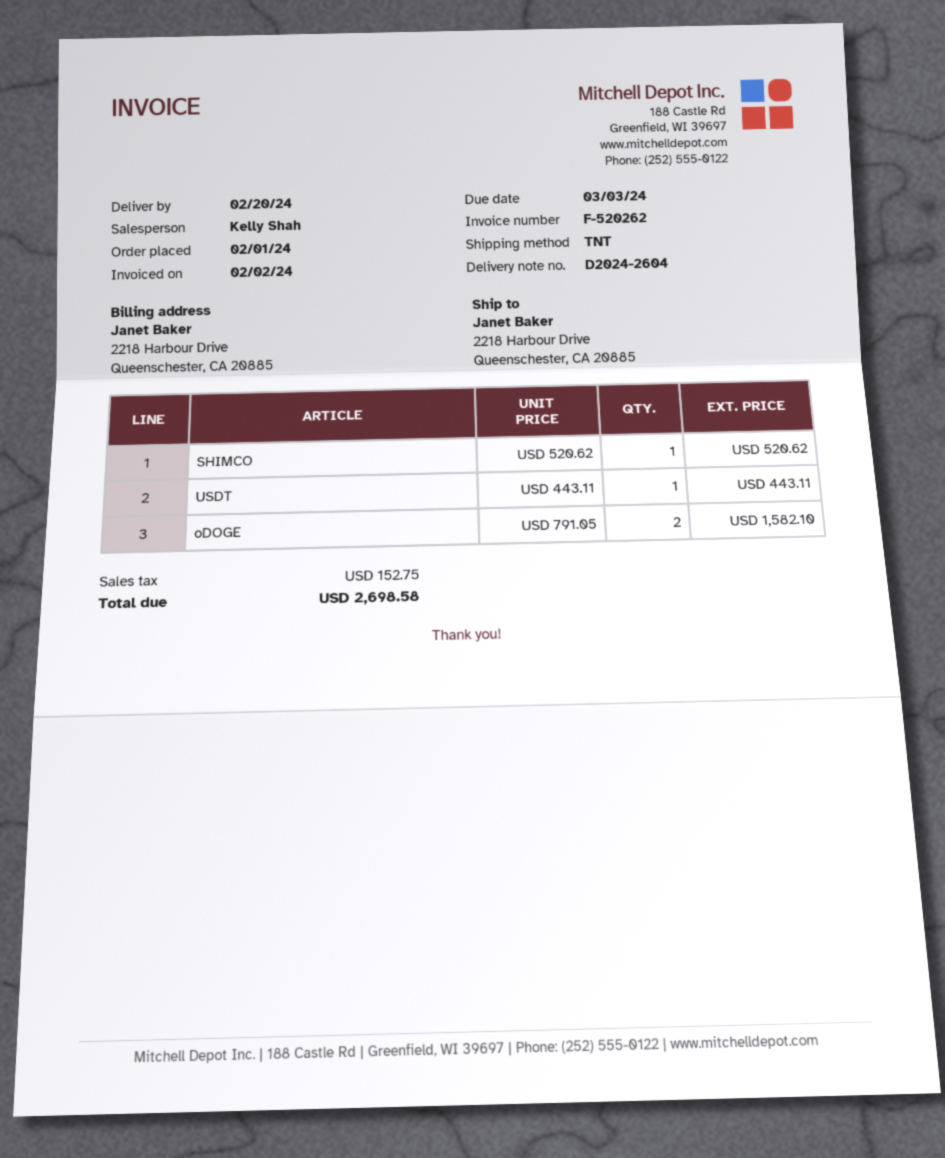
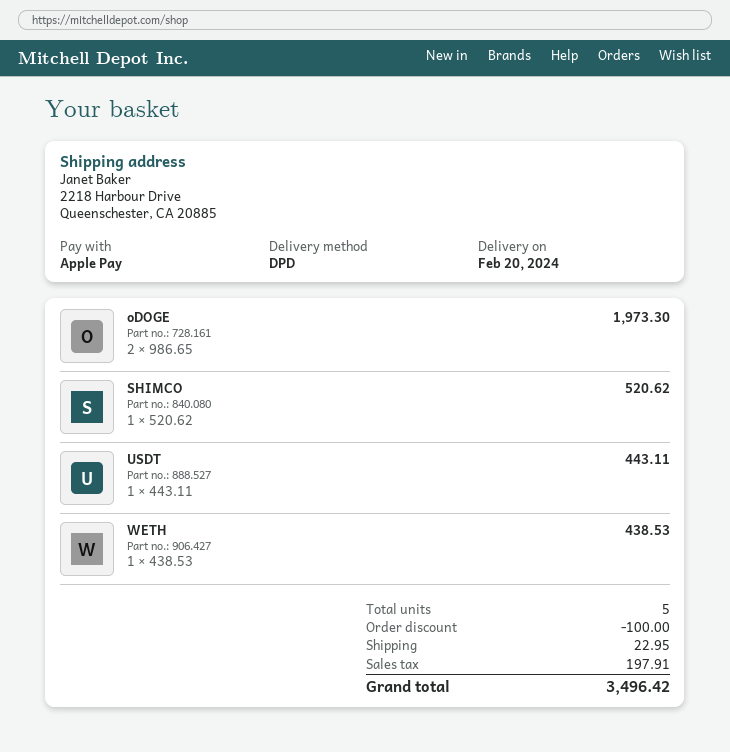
shipping method: TNT -> DPD
oDOGE: 2 x 791.05 = 1582.10 -> 2 x 986.65 = 1973.30
WETH: none -> 1 x 438.53 = 438.53
discount: none -> 100.00
shipping: none -> 22.95
tax: 152.75 -> 197.91
total: 2698.58 -> 3496.42

